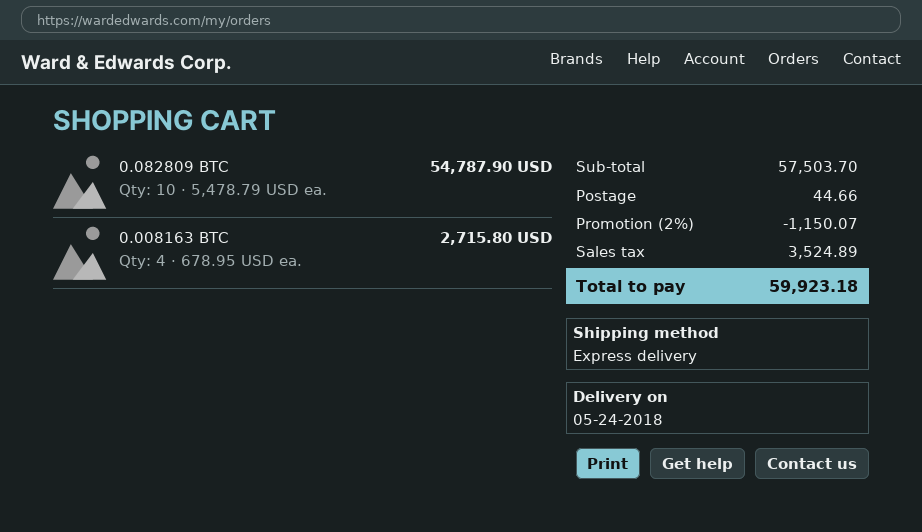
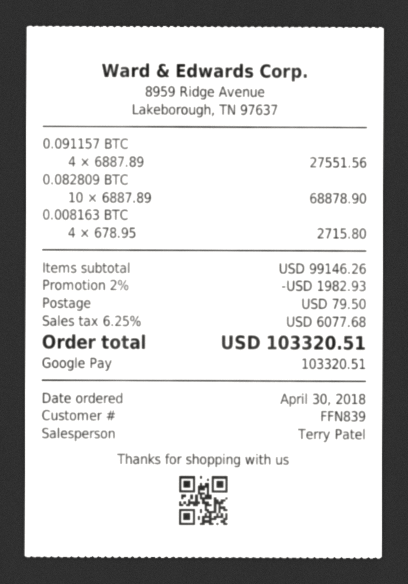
0.082809 BTC: 10 x 5478.79 = 54787.90 -> 10 x 6887.89 = 68878.90
0.091157 BTC: none -> 4 x 6887.89 = 27551.56
subtotal: 57503.70 -> 99146.26
discount: 2% = 1150.07 -> 2% = 1982.93
shipping: 44.66 -> 79.50
tax: 3524.89 -> 6077.68
total: 59923.18 -> 103320.51

